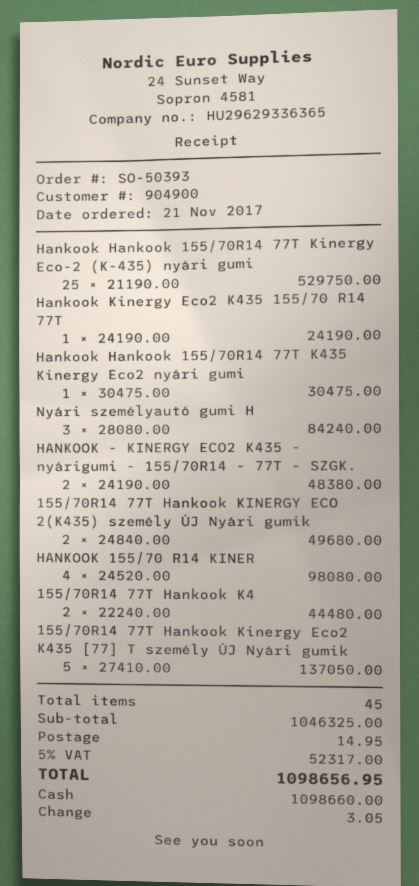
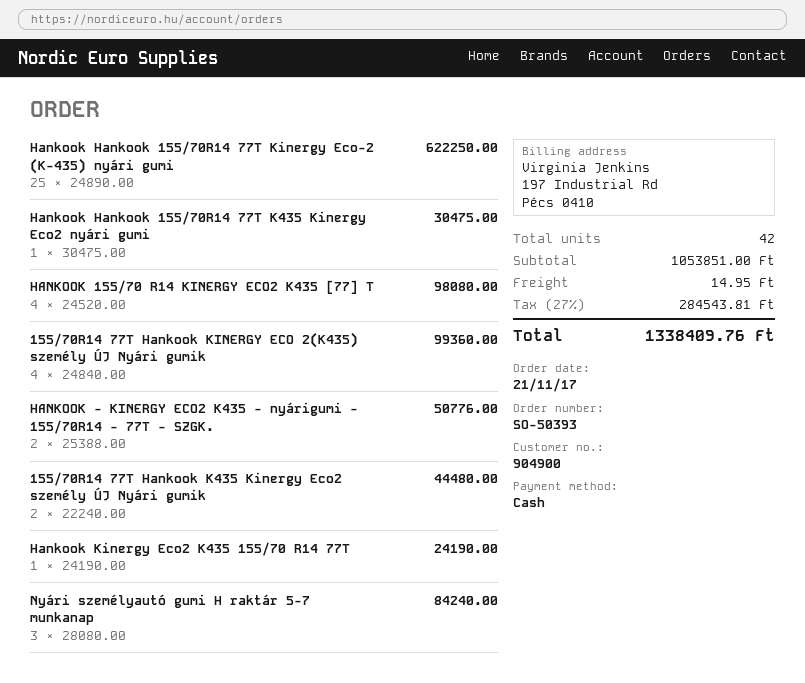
Hankook Hankook 155/70R14 77T Kinergy Eco-2 (K-435) nyári gumi: 25 x 21190.00 = 529750.00 -> 25 x 24890.00 = 622250.00
HANKOOK - KINERGY ECO2 K435 - nyárigumi - 155/70R14 - 77T - SZGK.: 2 x 24190.00 = 48380.00 -> 2 x 25388.00 = 50776.00
155/70R14 77T Hankook KINERGY ECO 2(K435) személy ÚJ Nyári gumik: 2 x 24840.00 = 49680.00 -> 4 x 24840.00 = 99360.00
155/70R14 77T Hankook Kinergy Eco2 K435 [77] T személy ÚJ Nyári gumik: 5 x 27410.00 = 137050.00 -> none
total quantity: 45 -> 42
subtotal: 1046325.00 -> 1053851.00
tax: 5% = 52317.00 -> 27% = 284543.81
total: 1098656.95 -> 1338409.76

